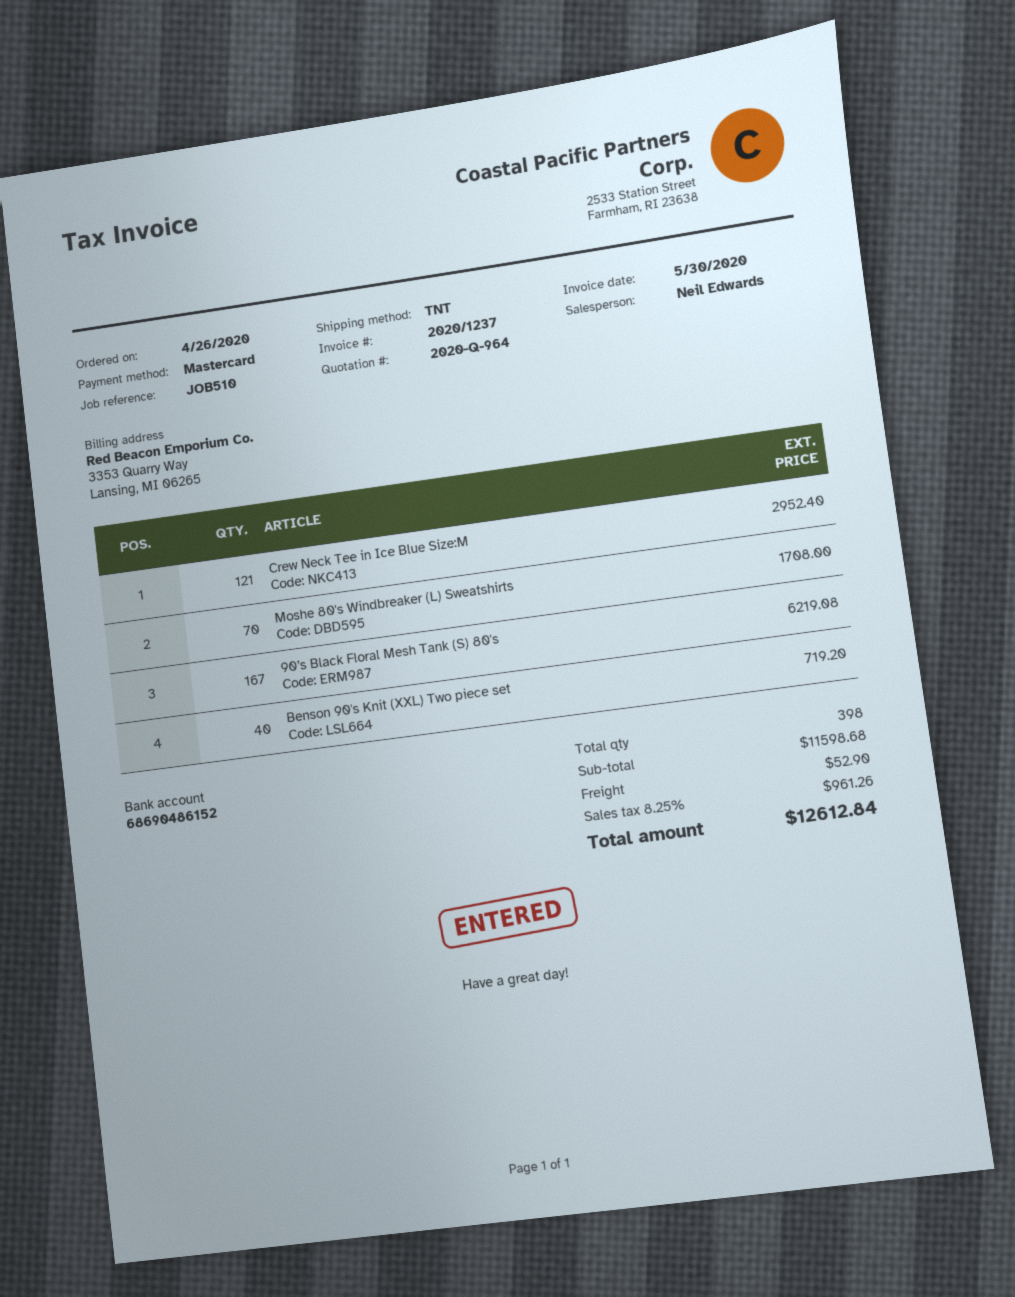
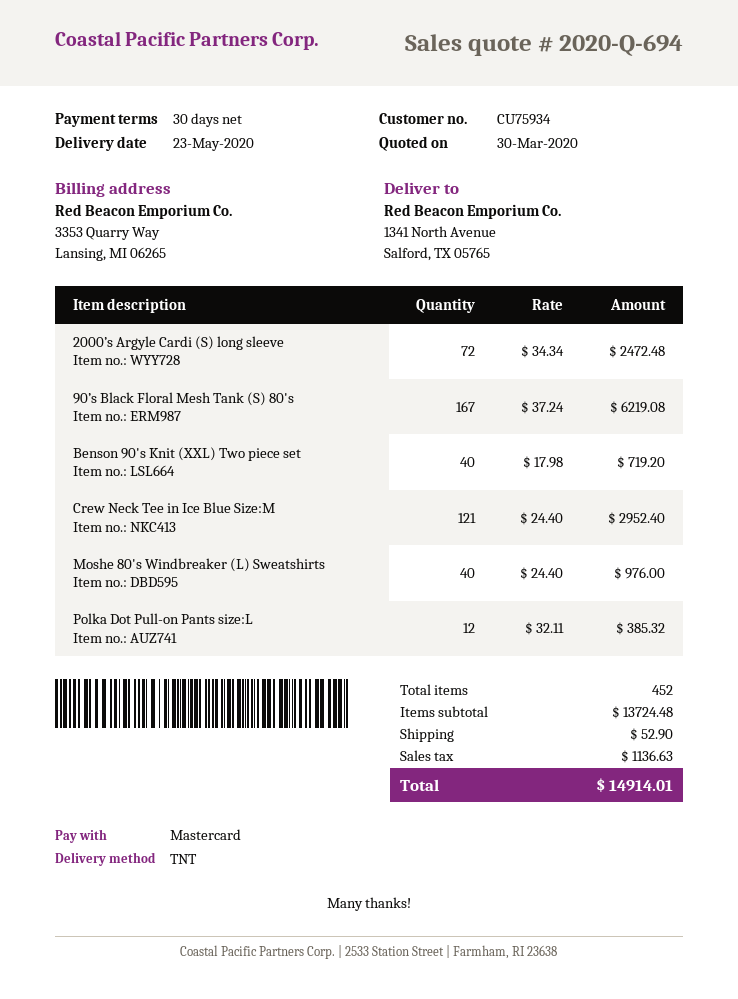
quote number: 2020-Q-964 -> 2020-Q-694
Moshe 80's Windbreaker (L) Sweatshirts: 70 for 1708.00 -> 40 for 976.00
2000’s Argyle Cardi (S) long sleeve: none -> 72 for 2472.48
Polka Dot Pull-on Pants size:L: none -> 12 for 385.32
total quantity: 398 -> 452
subtotal: 11598.68 -> 13724.48
tax: 961.26 -> 1136.63
total: 12612.84 -> 14914.01

